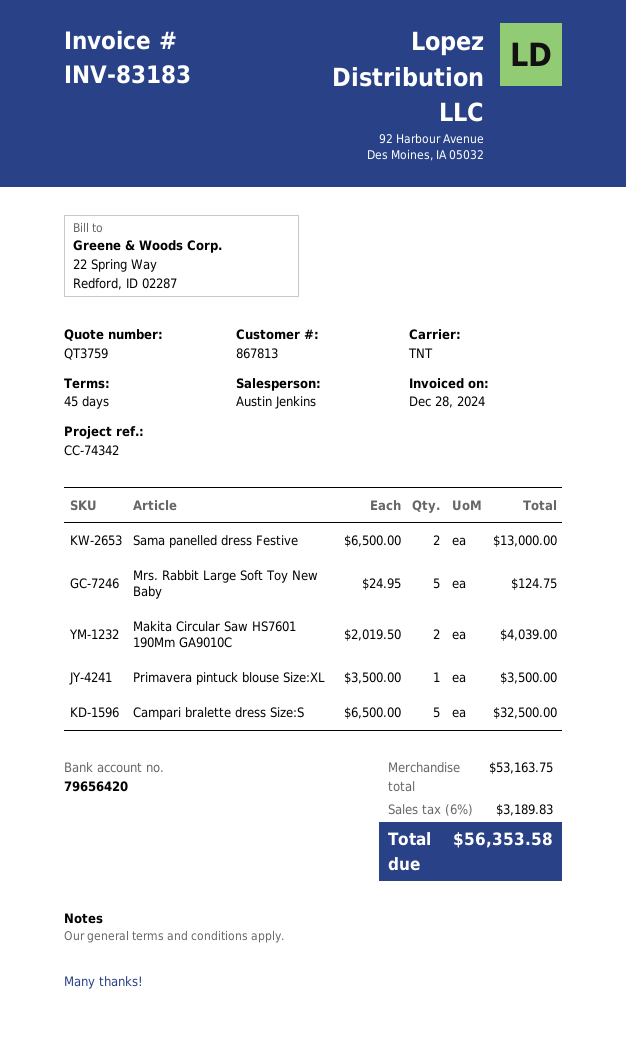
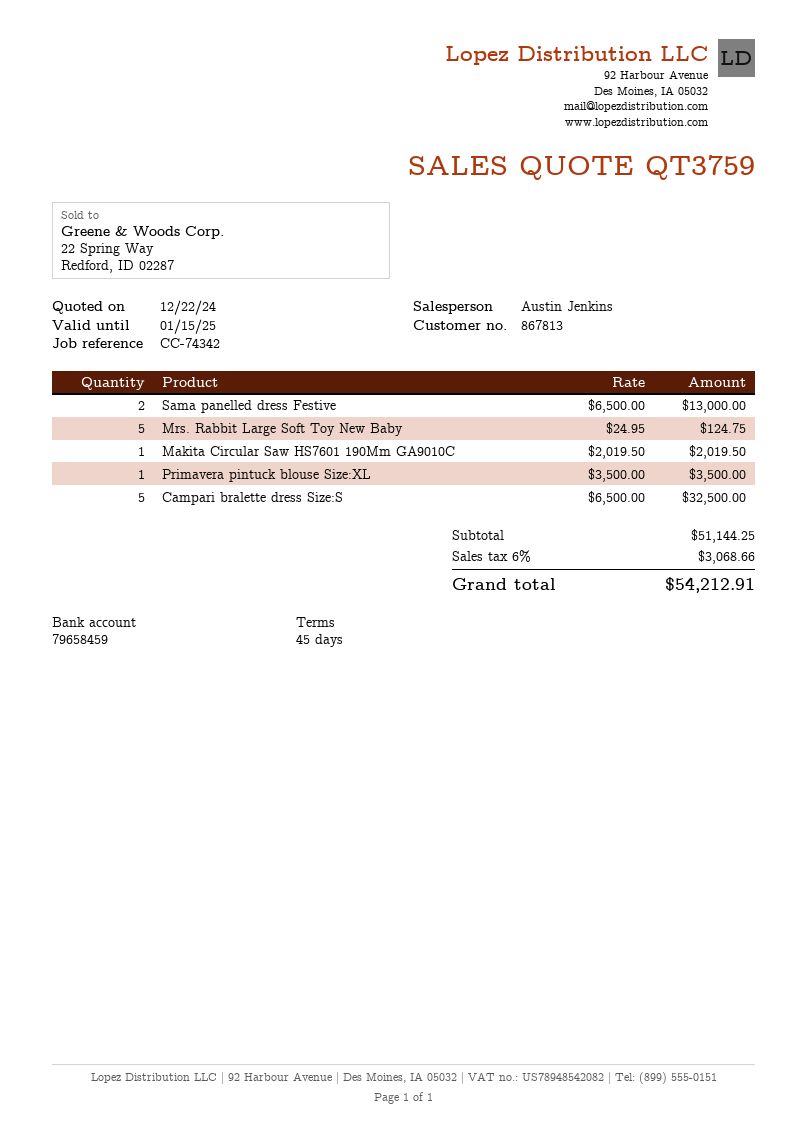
bank account: 79656420 -> 79658459
Makita Circular Saw HS7601 190Mm GA9010C: 2 x 2019.50 = 4039.00 -> 1 x 2019.50 = 2019.50
subtotal: 53163.75 -> 51144.25
tax: 6% = 3189.83 -> 6% = 3068.66
total: 56353.58 -> 54212.91

